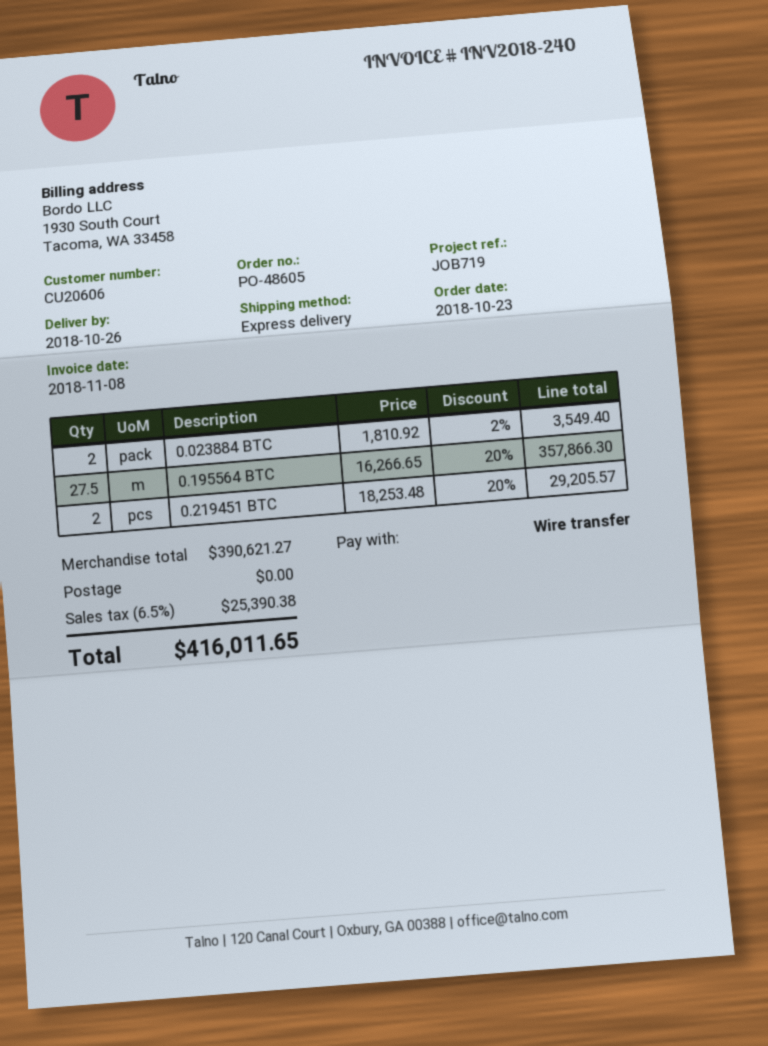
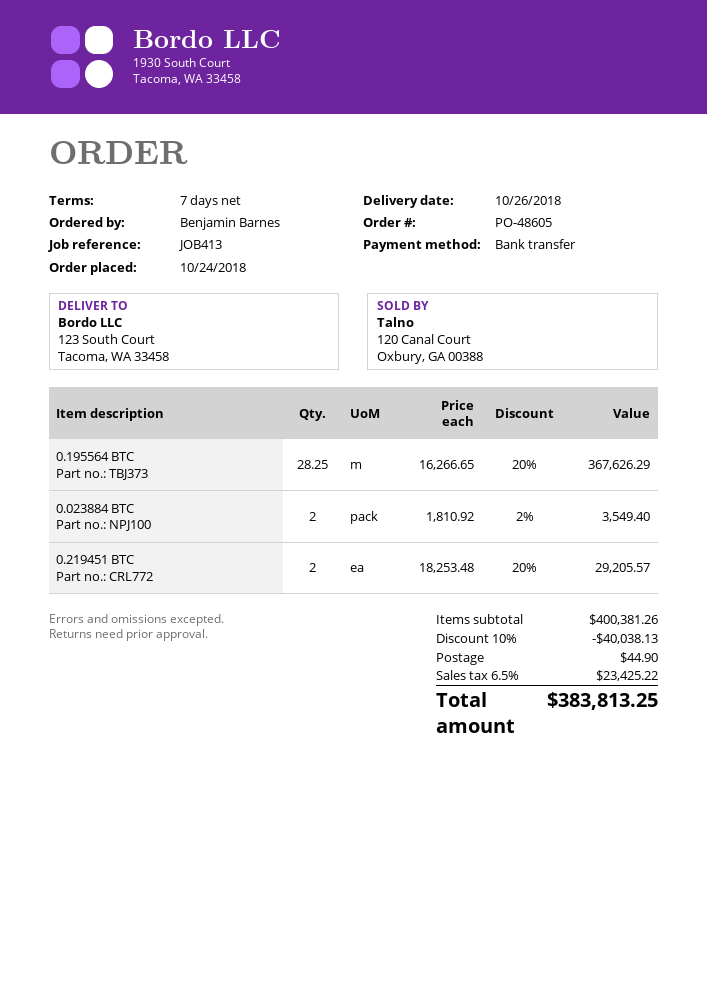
order date: 2018-10-23 -> 2018-10-24
reference: JOB719 -> JOB413
0.195564 BTC: 27.5 x 16266.65 - 20% = 357866.30 -> 28.25 x 16266.65 - 20% = 367626.29
subtotal: 390621.27 -> 400381.26
discount: none -> 10% = 40038.13
shipping: 0.00 -> 44.90
tax: 6.5% = 25390.38 -> 6.5% = 23425.22
total: 416011.65 -> 383813.25

